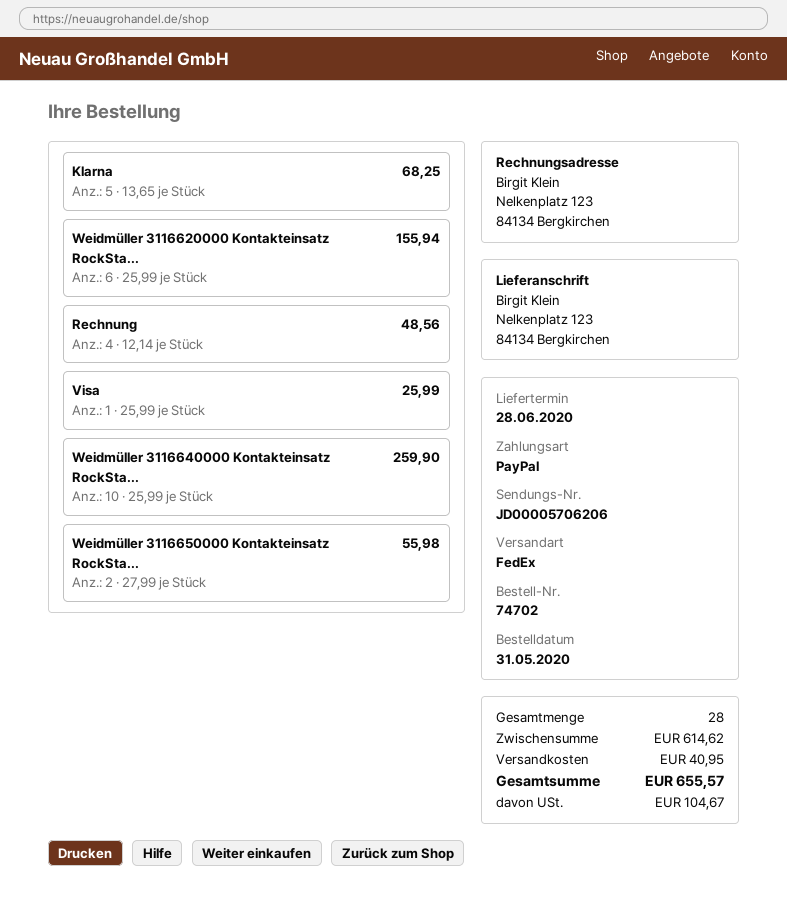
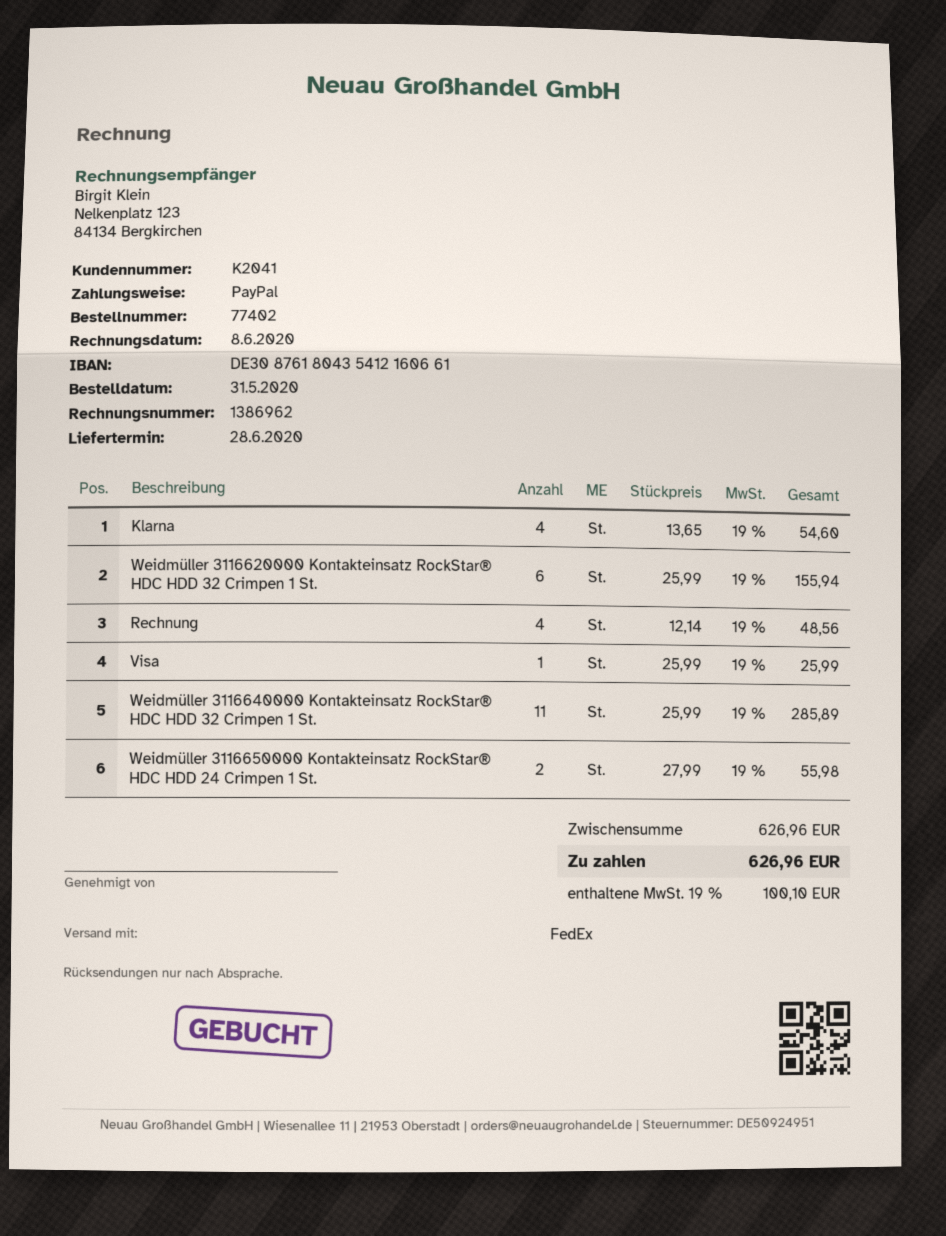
order number: 74702 -> 77402
Klarna: 5 x 13.65 = 68.25 -> 4 x 13.65 = 54.60
Weidmüller 3116640000 Kontakteinsatz RockSta...: 10 x 25.99 = 259.90 -> 11 x 25.99 = 285.89
subtotal: 614.62 -> 626.96
shipping: 40.95 -> none
tax: 104.67 -> 100.10
total: 655.57 -> 626.96

